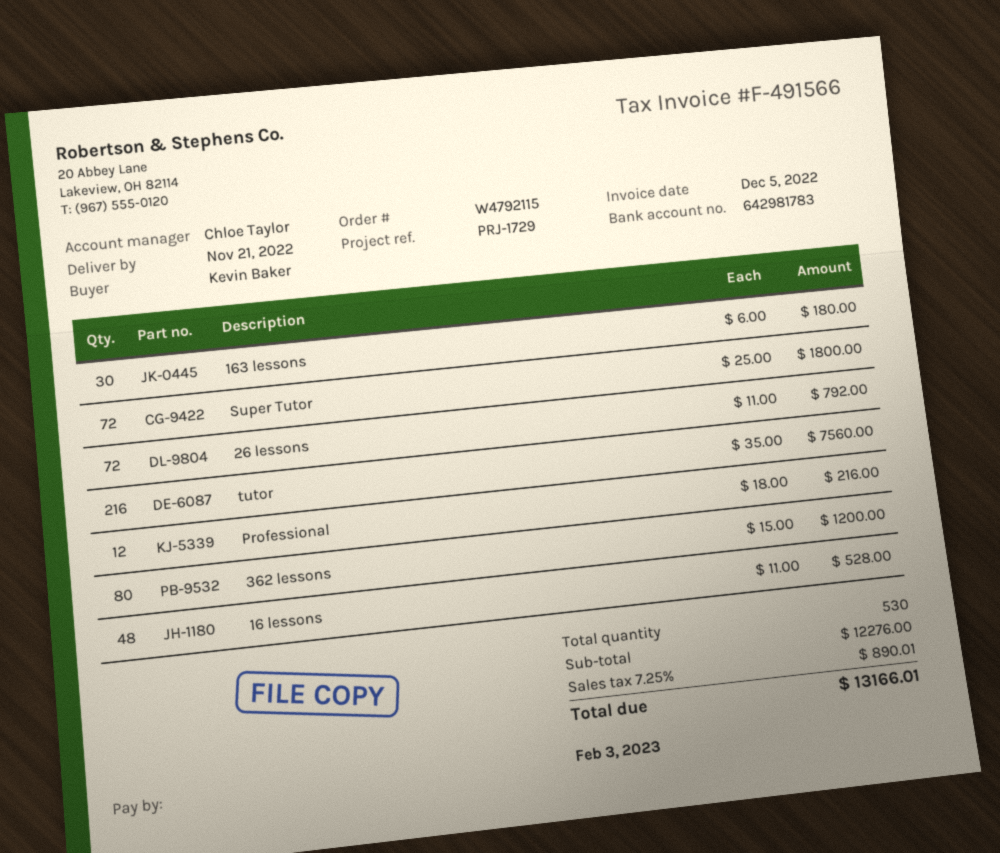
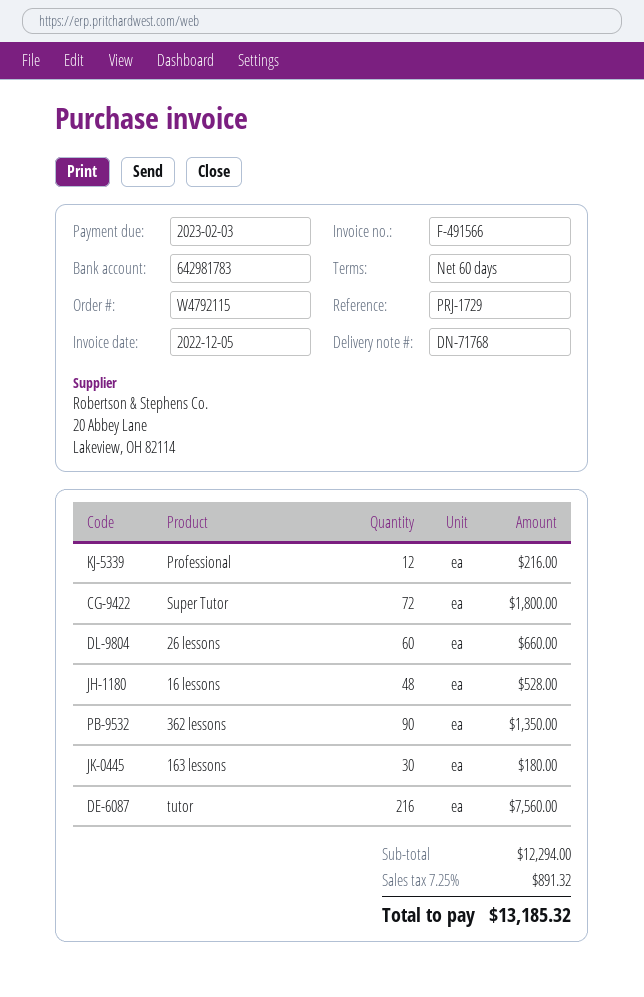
26 lessons: 72 for 792.00 -> 60 for 660.00
362 lessons: 80 for 1200.00 -> 90 for 1350.00
subtotal: 12276.00 -> 12294.00
tax: 7.25% = 890.01 -> 7.25% = 891.32
total: 13166.01 -> 13185.32

